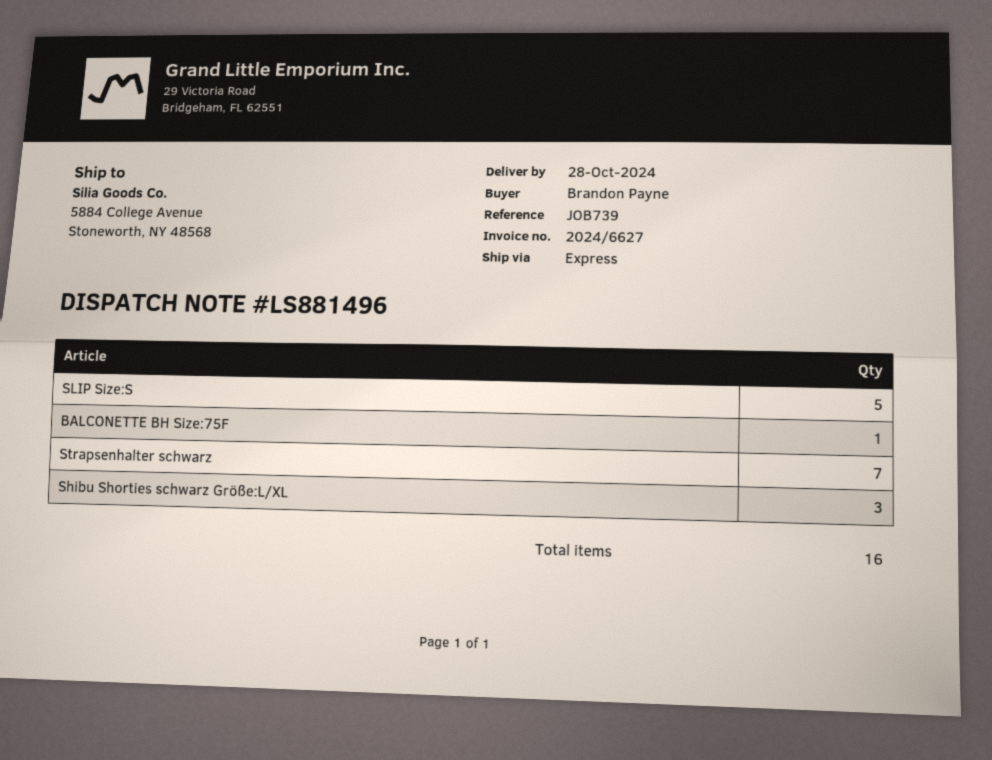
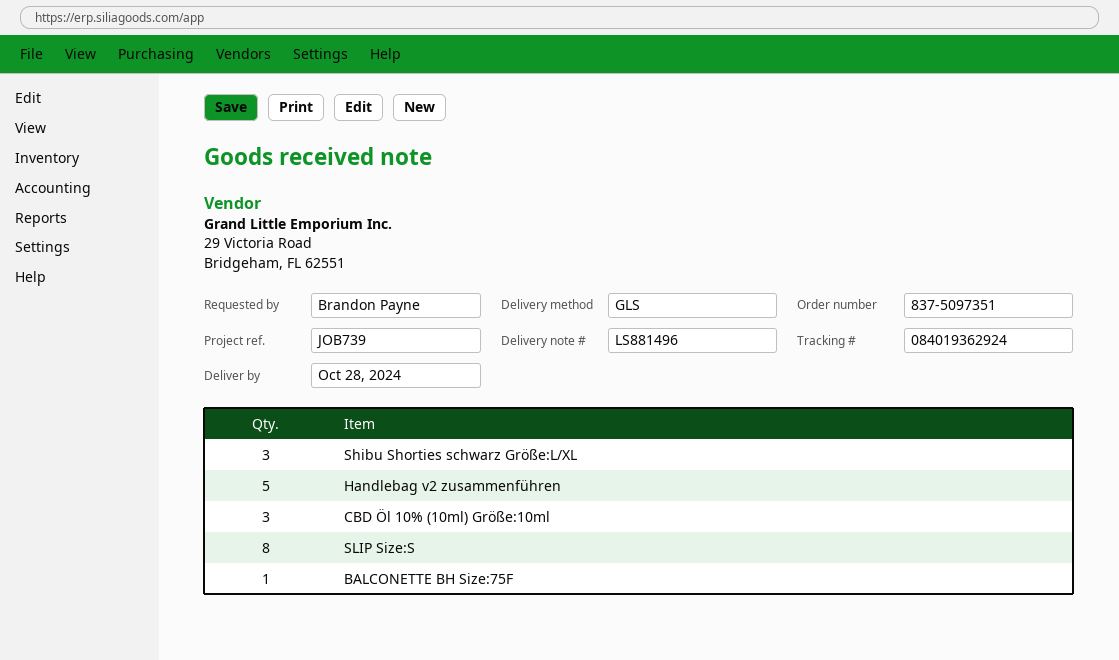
shipping method: express -> GLS
SLIP Size:S: 5 -> 8
Strapsenhalter schwarz: 7 -> none
Handlebag v2 zusammenführen: none -> 5
CBD Öl 10% (10ml) Größe:10ml: none -> 3

